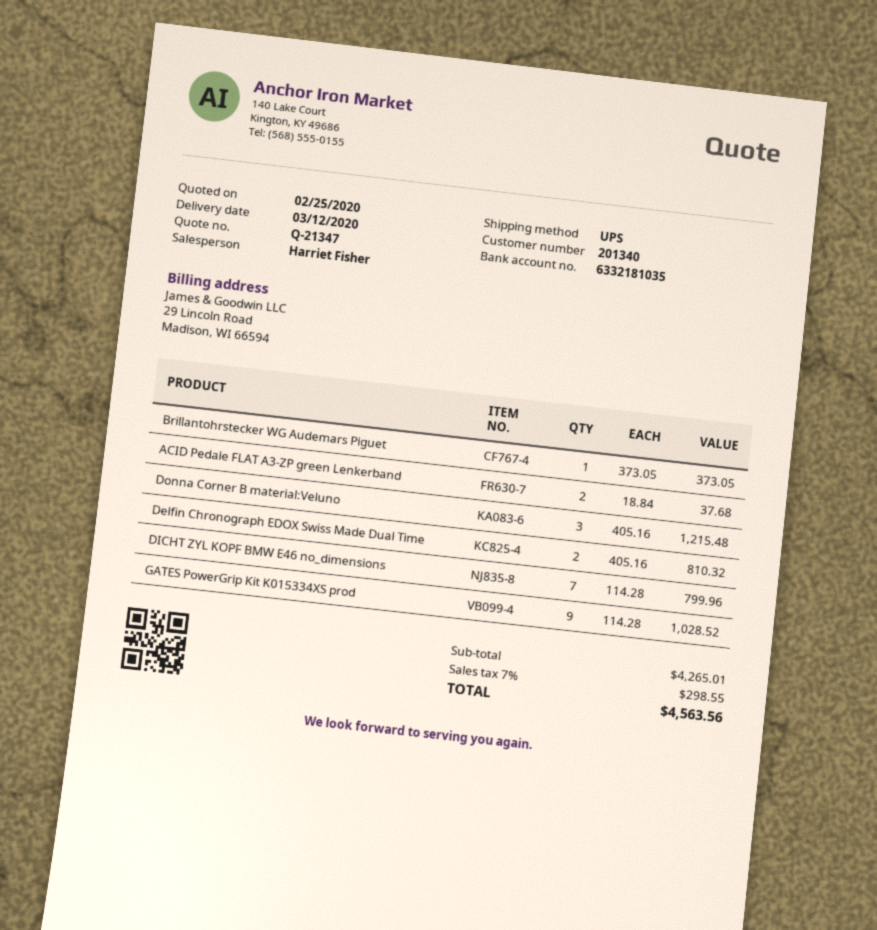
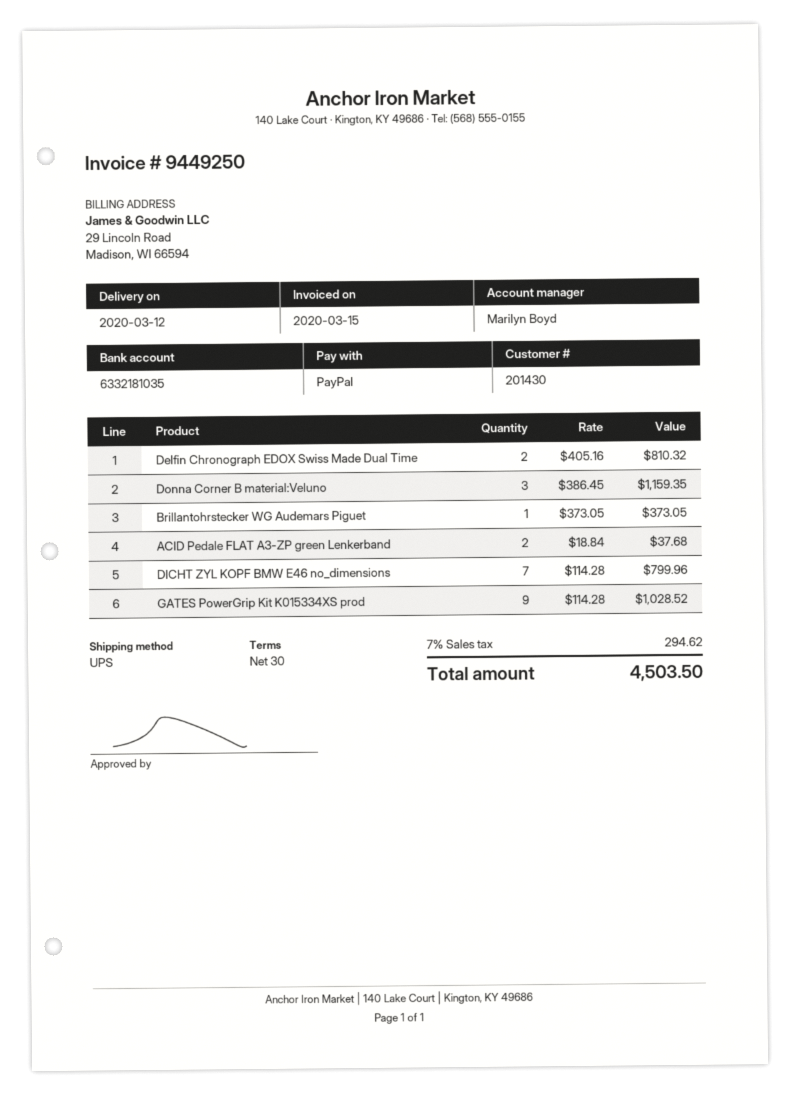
customer number: 201340 -> 201430
sales rep: Harriet Fisher -> Marilyn Boyd
Donna Corner B material:Veluno: 3 x 405.16 = 1215.48 -> 3 x 386.45 = 1159.35
tax: 7% = 298.55 -> 7% = 294.62
total: 4563.56 -> 4503.50

